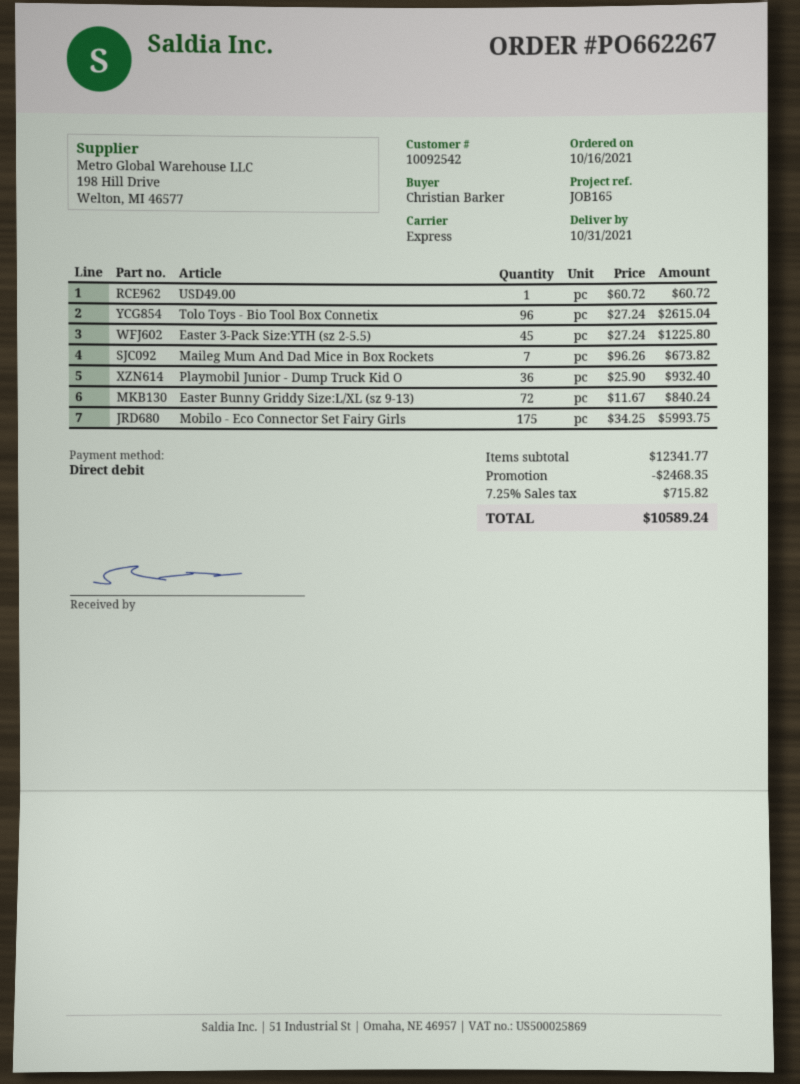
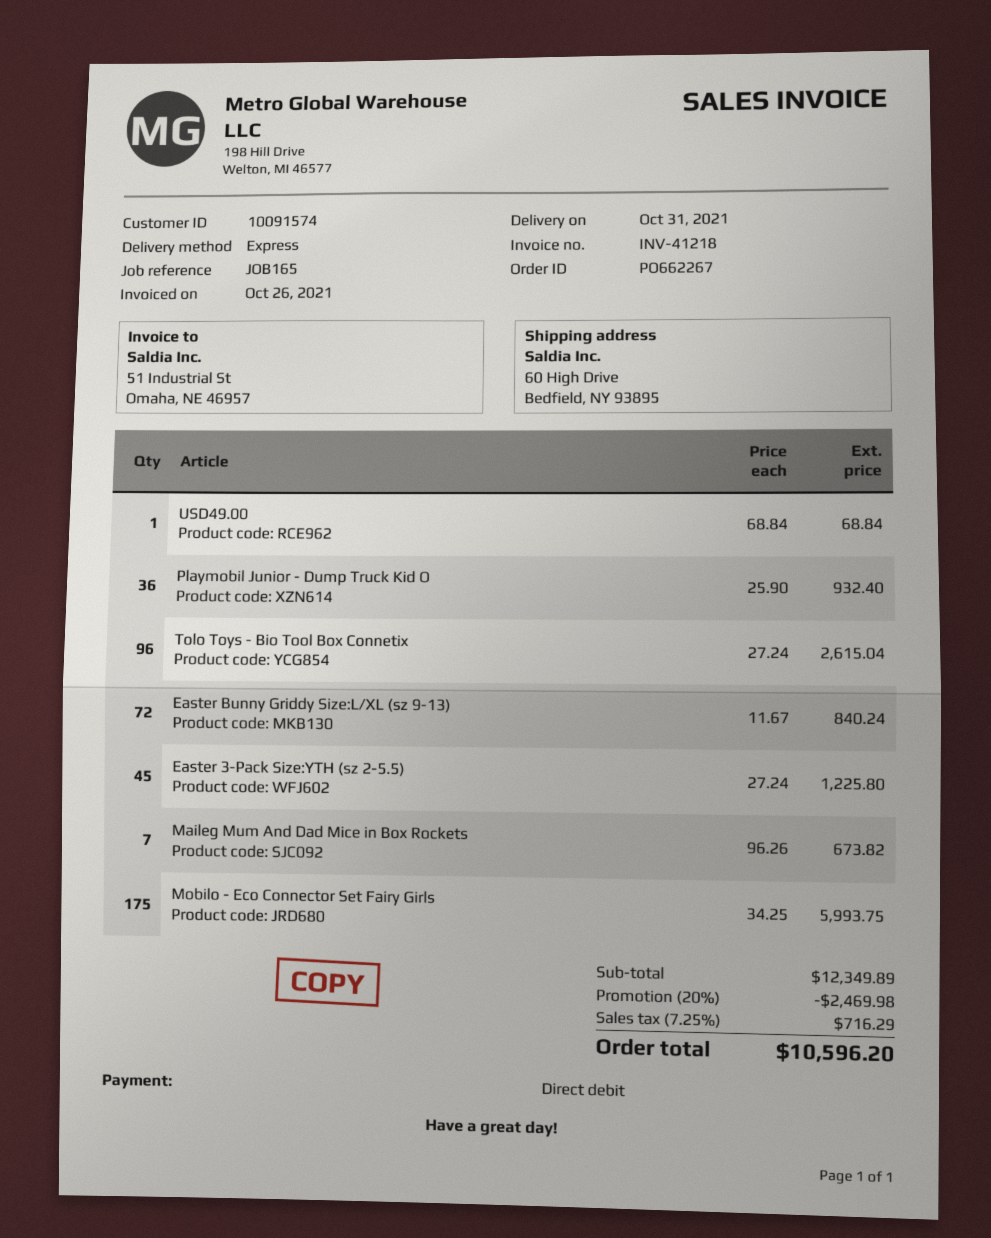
customer number: 10092542 -> 10091574
USD49.00: 1 x 60.72 = 60.72 -> 1 x 68.84 = 68.84
subtotal: 12341.77 -> 12349.89
discount: 2468.35 -> 2469.98
tax: 7.25% = 715.82 -> 7.25% = 716.29
total: 10589.24 -> 10596.20

